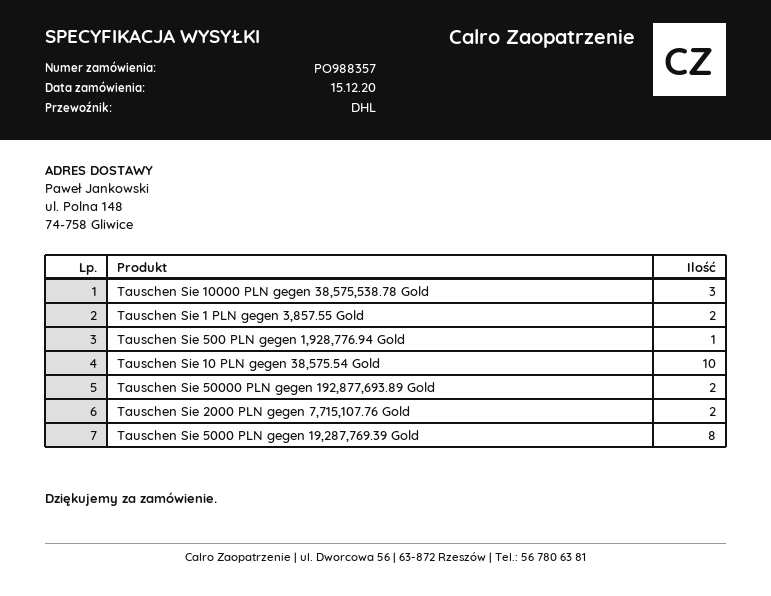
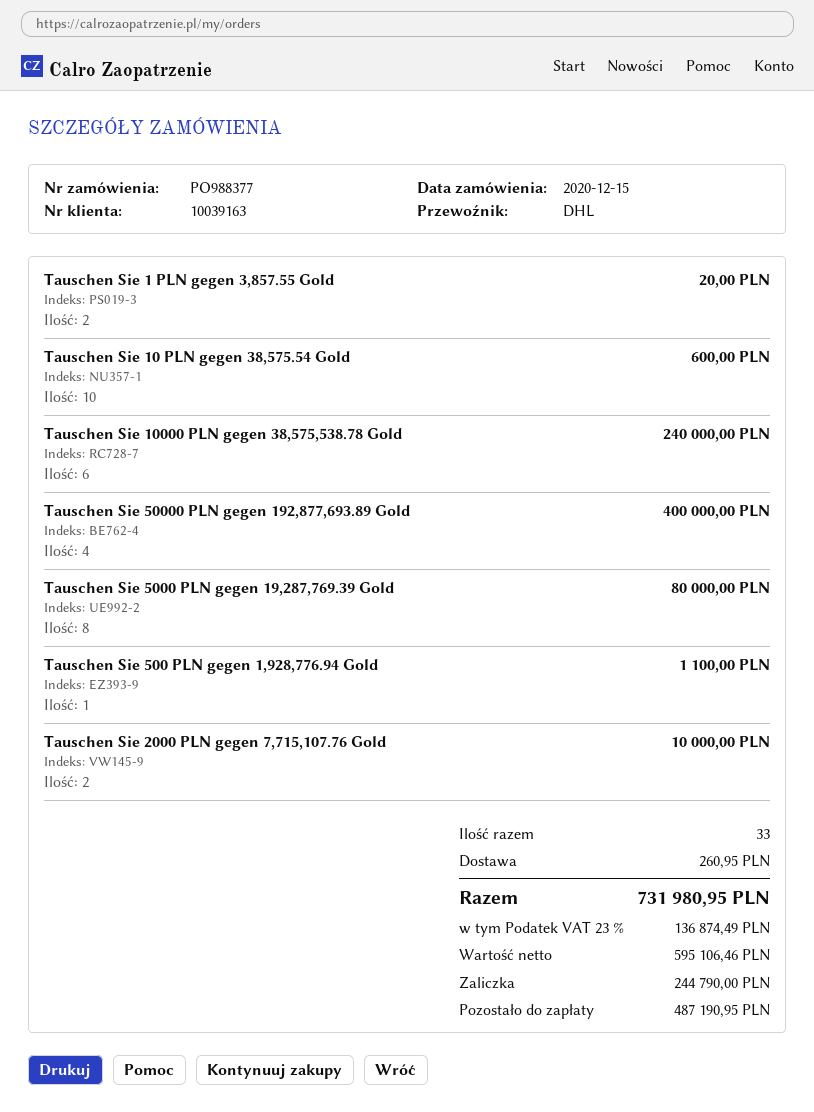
order number: PO988357 -> PO988377
Tauschen Sie 10000 PLN gegen 38,575,538.78 Gold: 3 -> 6
Tauschen Sie 50000 PLN gegen 192,877,693.89 Gold: 2 -> 4

